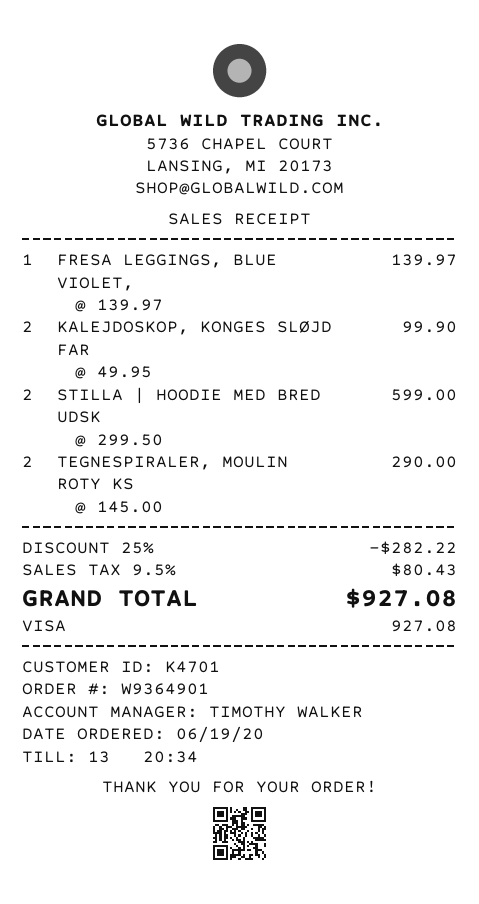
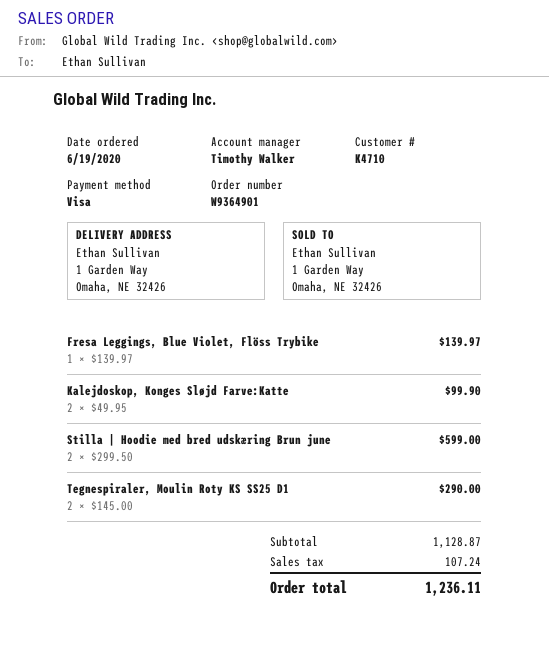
customer number: K4701 -> K4710
discount: 25% = 282.22 -> none
tax: 80.43 -> 107.24
total: 927.08 -> 1236.11

